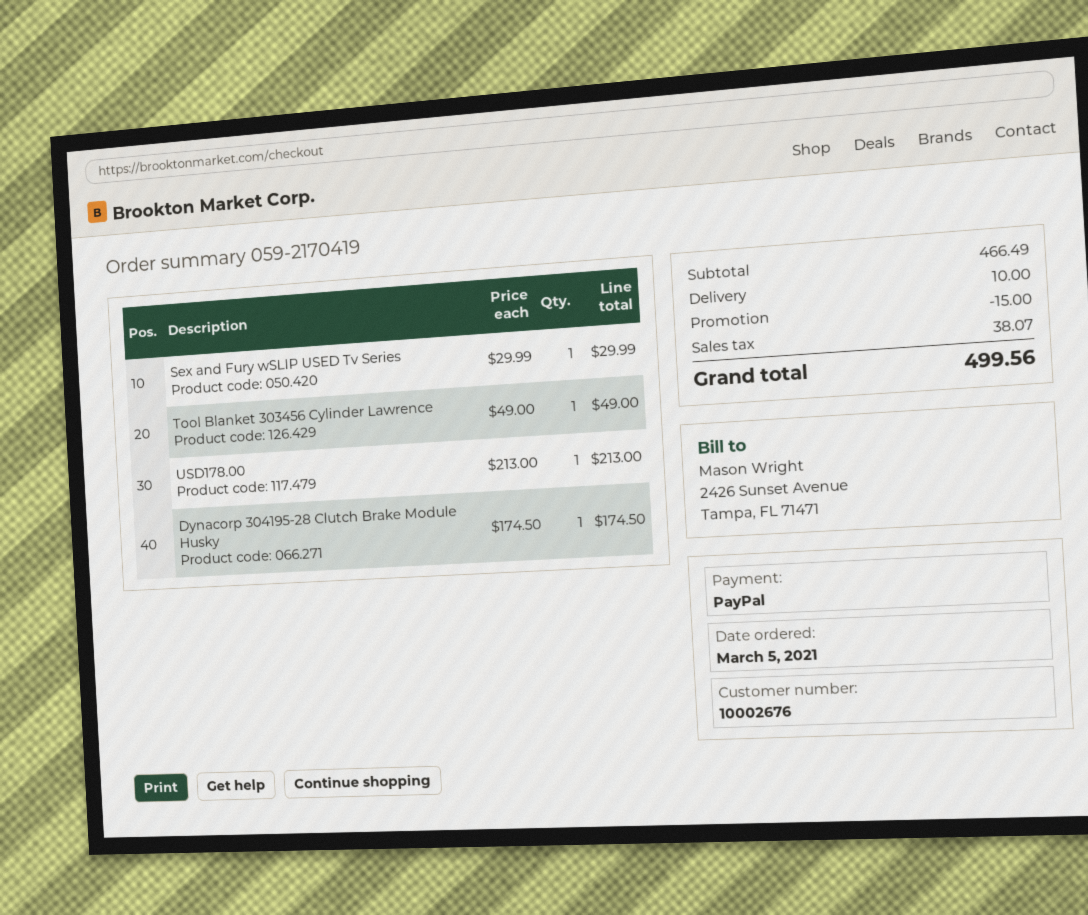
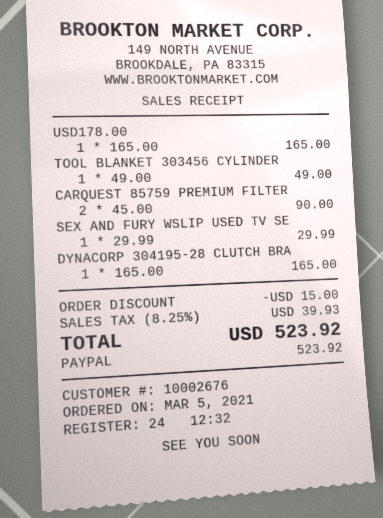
USD178.00: 1 x 213.00 = 213.00 -> 1 x 165.00 = 165.00
Dynacorp 304195-28 Clutch Brake Module Husky: 1 x 174.50 = 174.50 -> 1 x 165.00 = 165.00
CARQUEST 85759 PREMIUM FILTER: none -> 2 x 45.00 = 90.00
shipping: 10.00 -> none
tax: 38.07 -> 39.93
total: 499.56 -> 523.92

